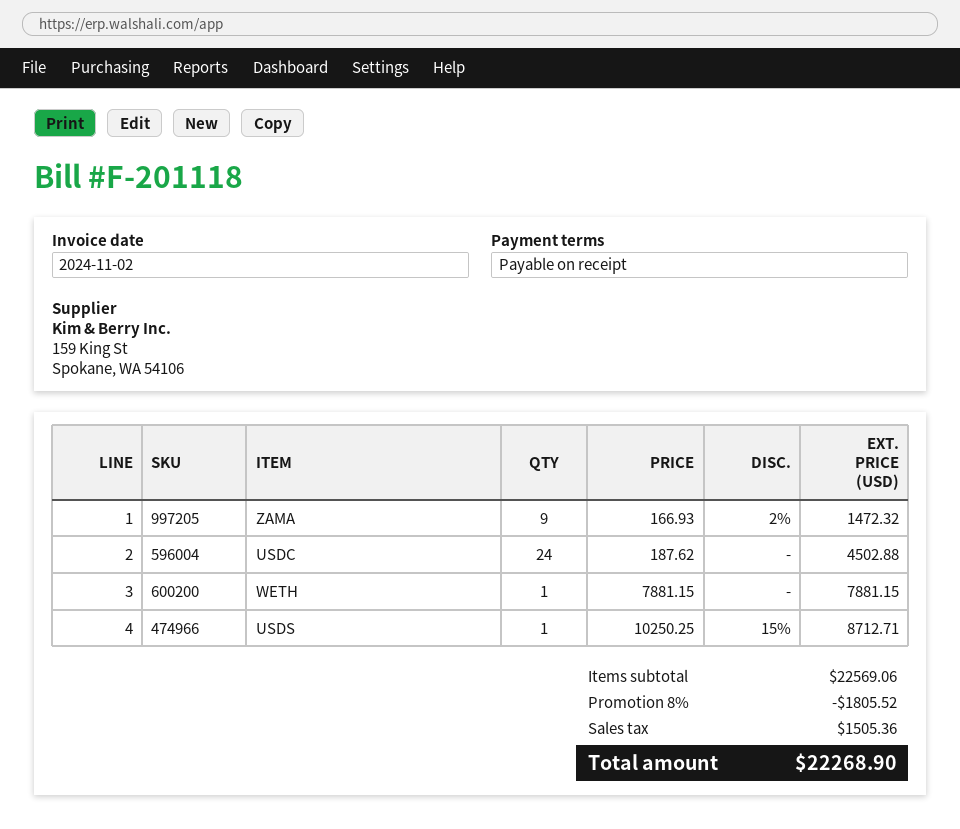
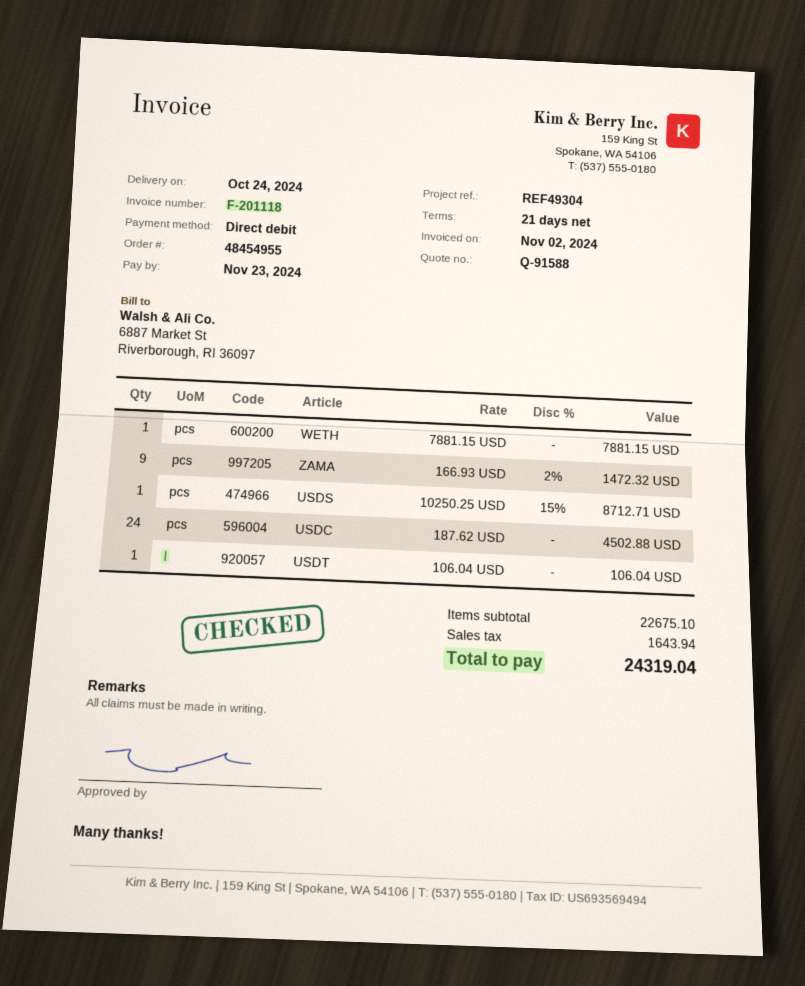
payment terms: on receipt -> 21 days
USDT: none -> 1 x 106.04 = 106.04
subtotal: 22569.06 -> 22675.10
discount: 8% = 1805.52 -> none
tax: 1505.36 -> 1643.94
total: 22268.90 -> 24319.04

